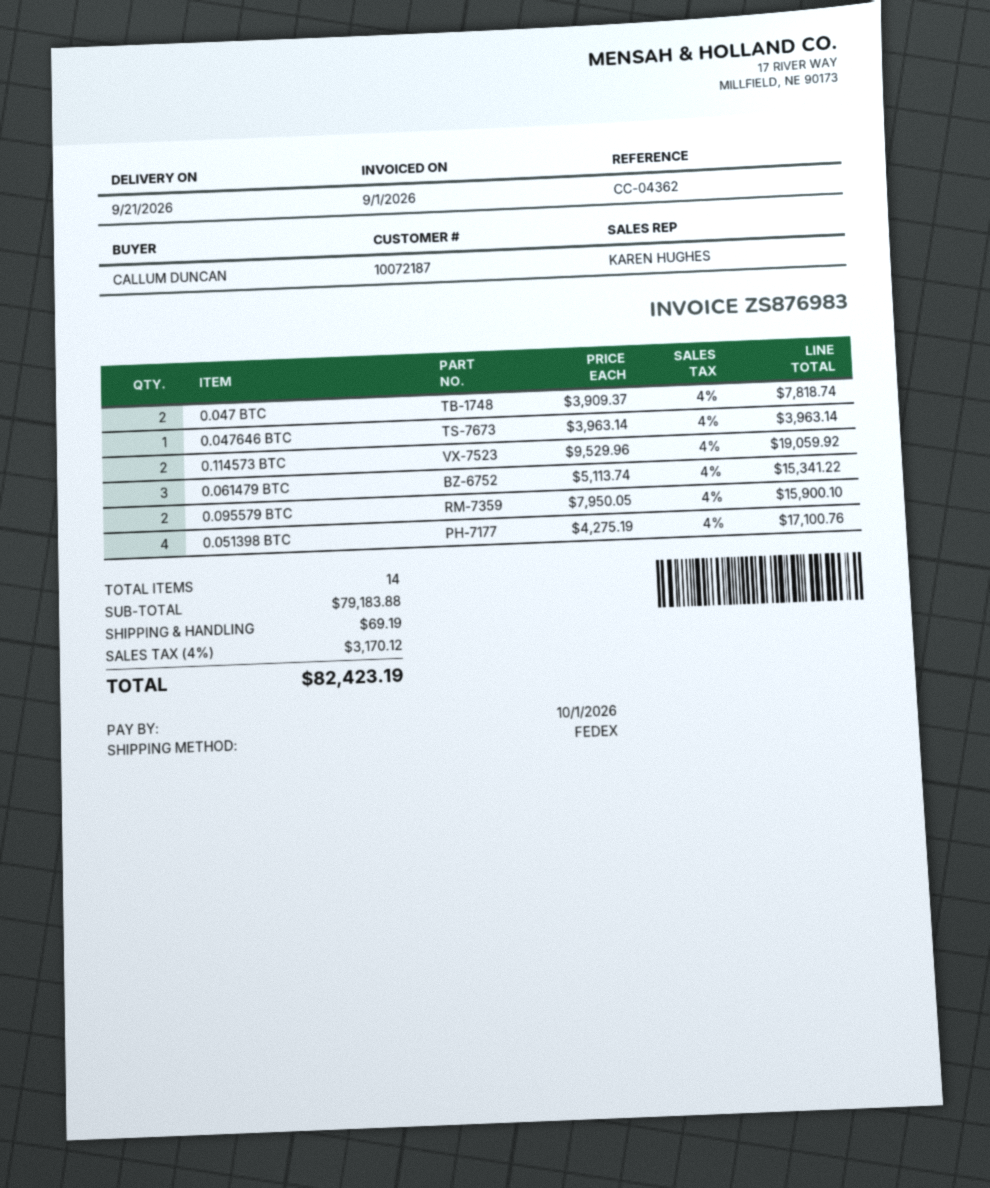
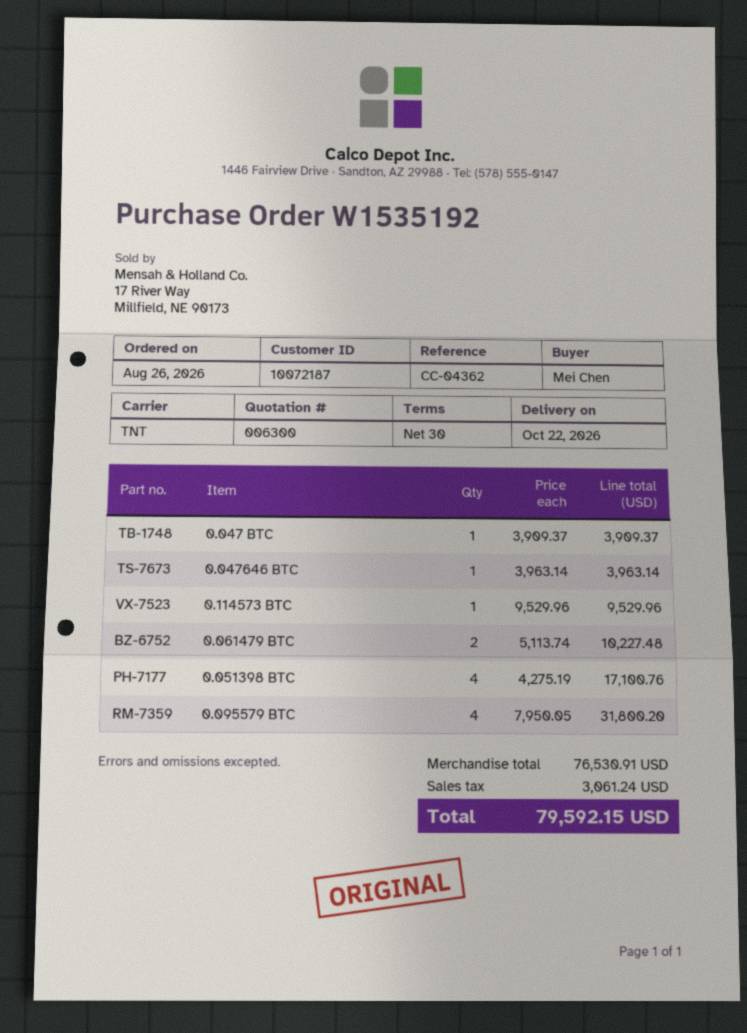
delivery date: 2026-09-21 -> 2026-10-22
ordered by: CALLUM DUNCAN -> Mei Chen
shipping method: FedEx -> TNT
0.047 BTC: 2 x 3909.37 = 7818.74 -> 1 x 3909.37 = 3909.37
0.114573 BTC: 2 x 9529.96 = 19059.92 -> 1 x 9529.96 = 9529.96
0.061479 BTC: 3 x 5113.74 = 15341.22 -> 2 x 5113.74 = 10227.48
0.095579 BTC: 2 x 7950.05 = 15900.10 -> 4 x 7950.05 = 31800.20
subtotal: 79183.88 -> 76530.91
shipping: 69.19 -> none
tax: 3170.12 -> 3061.24
total: 82423.19 -> 79592.15

